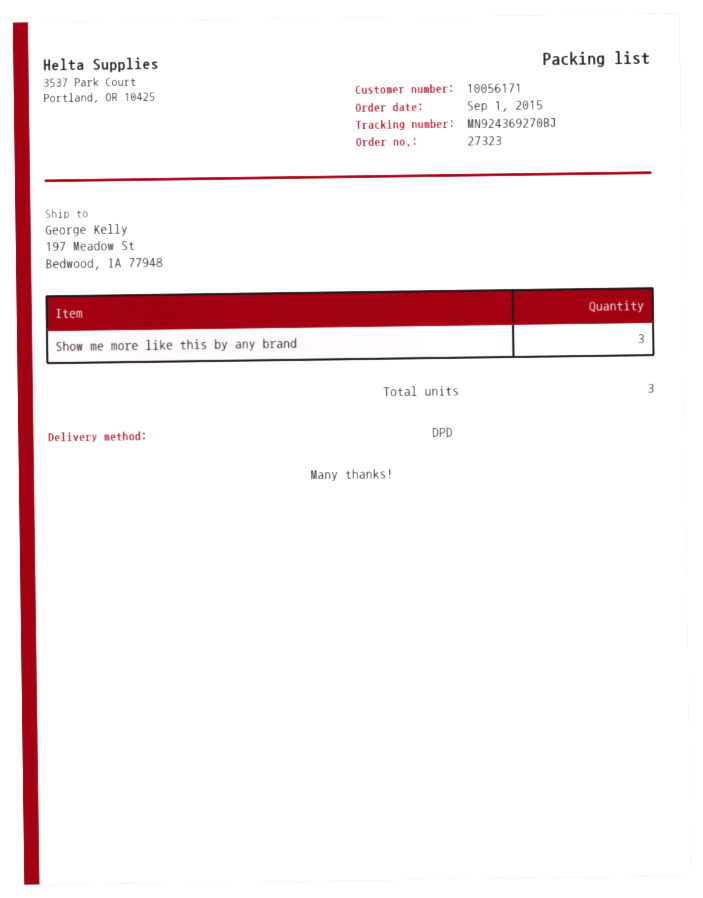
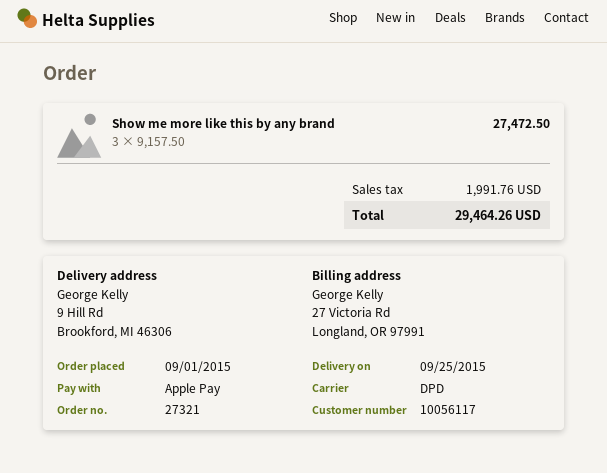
order number: 27323 -> 27321
customer number: 10056171 -> 10056117
ship to: 197 Meadow St, Bedwood, IA 77948 -> 9 Hill Rd, Brookford, MI 46306

